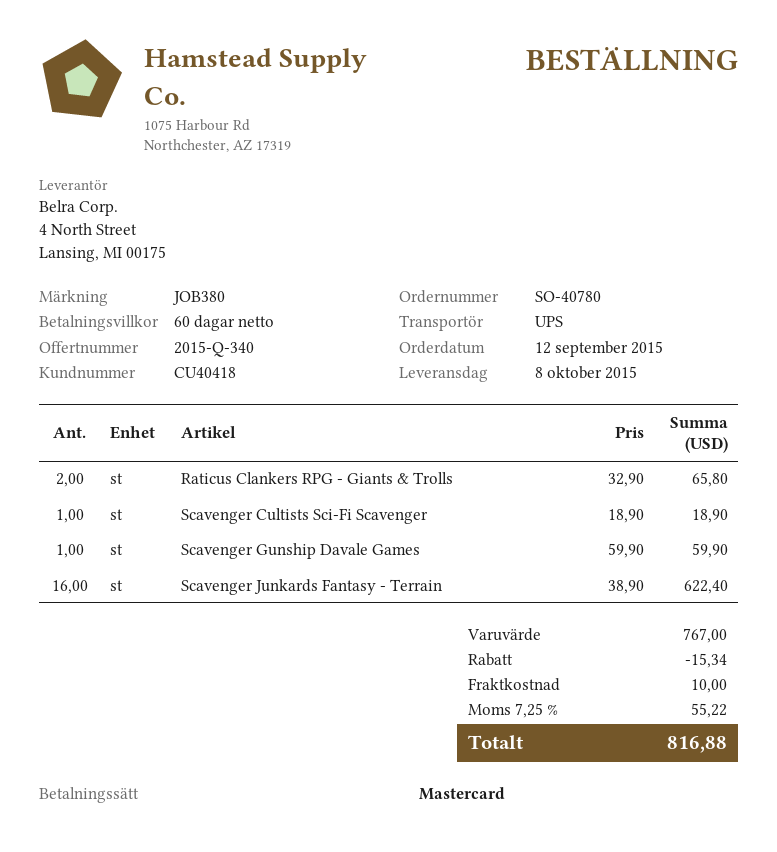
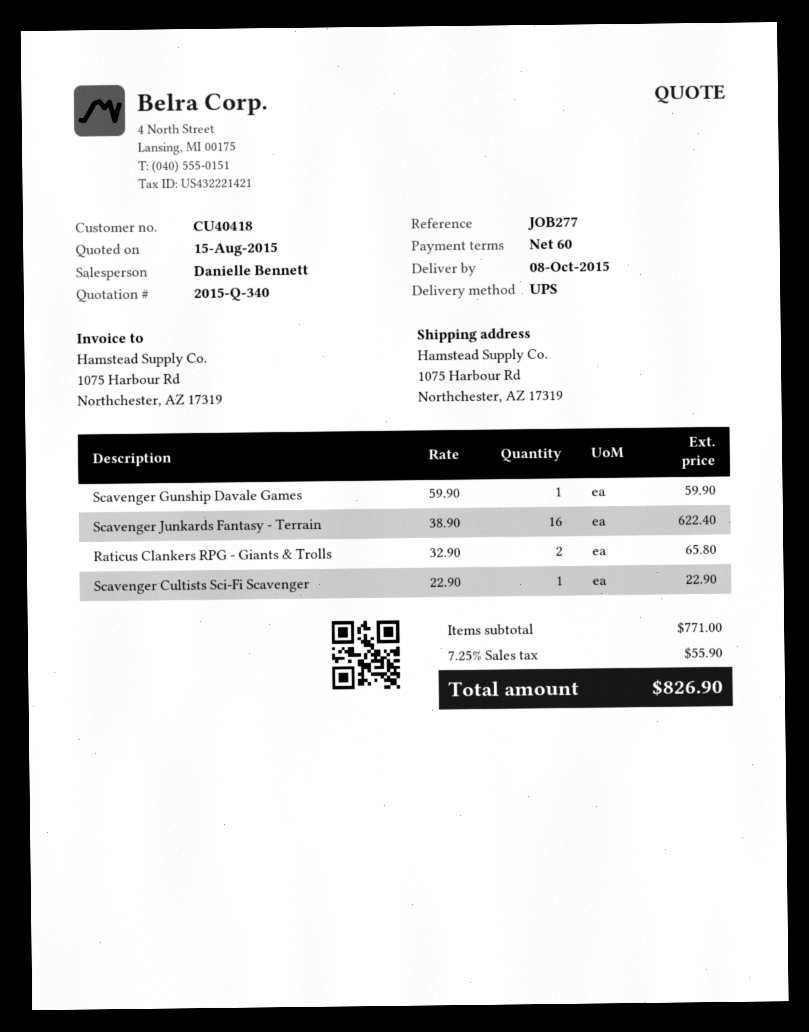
reference: JOB380 -> JOB277
Scavenger Cultists Sci-Fi Scavenger: 1 x 18.90 = 18.90 -> 1 x 22.90 = 22.90
subtotal: 767.00 -> 771.00
discount: 15.34 -> none
shipping: 10.00 -> none
tax: 7.25% = 55.22 -> 7.25% = 55.90
total: 816.88 -> 826.90

